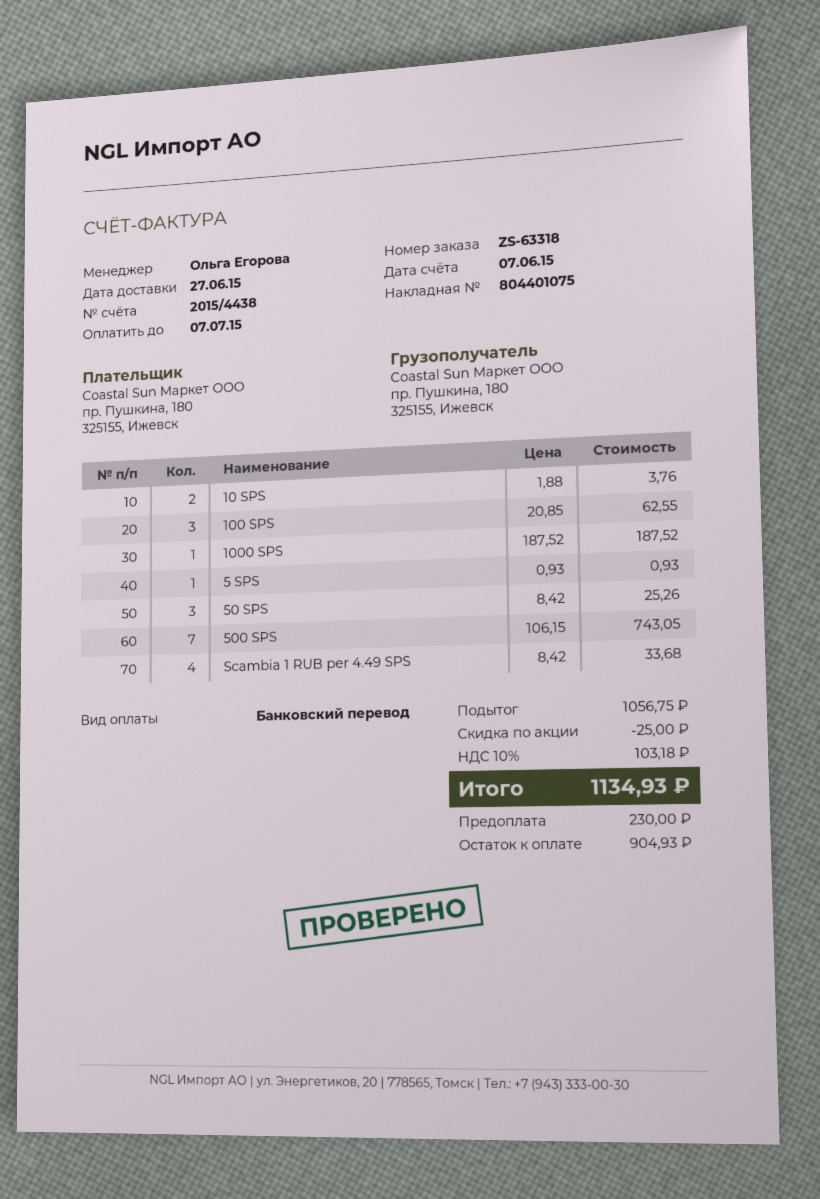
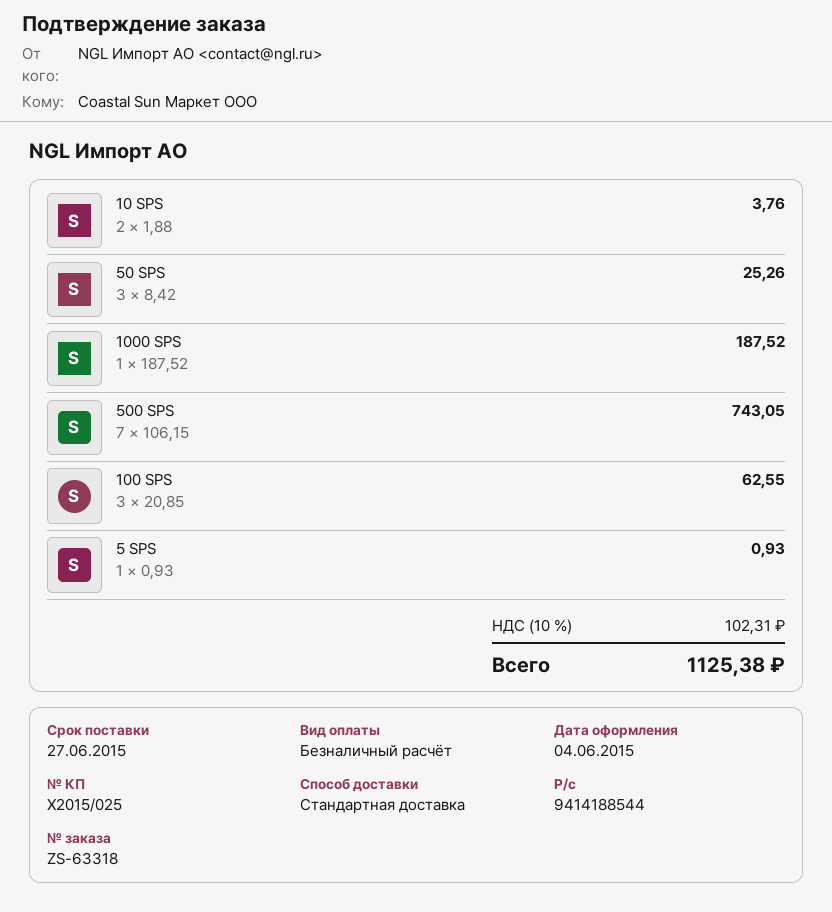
Scambia 1 RUB per 4.49 SPS: 4 x 8.42 = 33.68 -> none
discount: 25.00 -> none
tax: 10% = 103.18 -> 10% = 102.31
total: 1134.93 -> 1125.38

